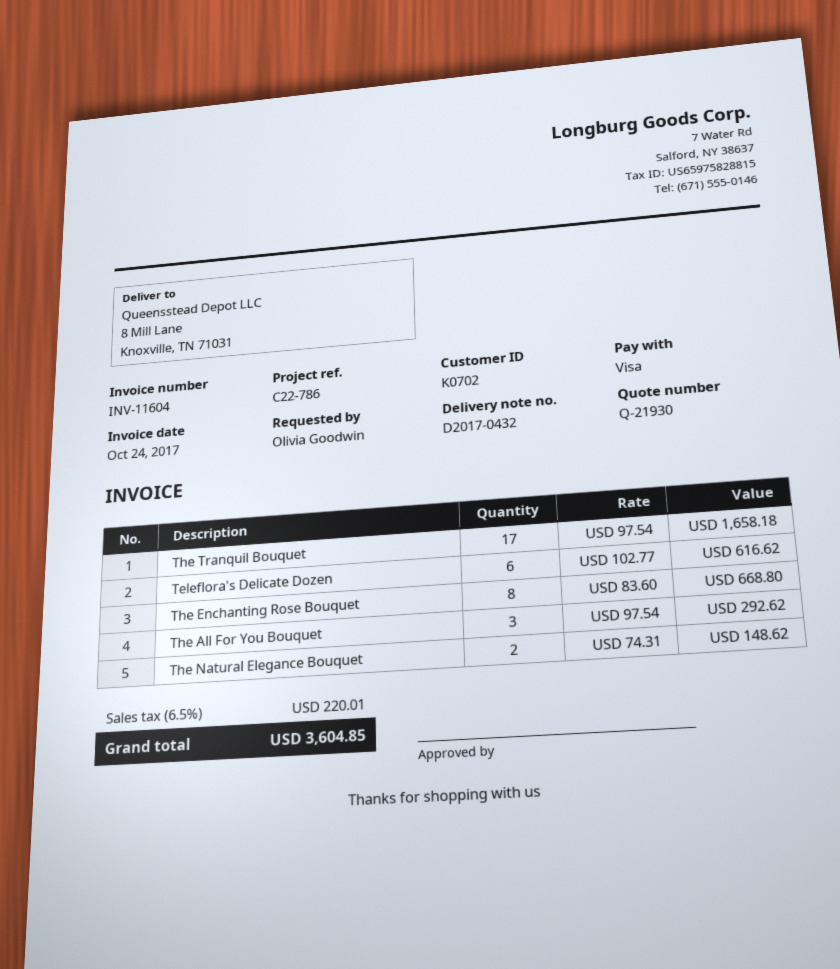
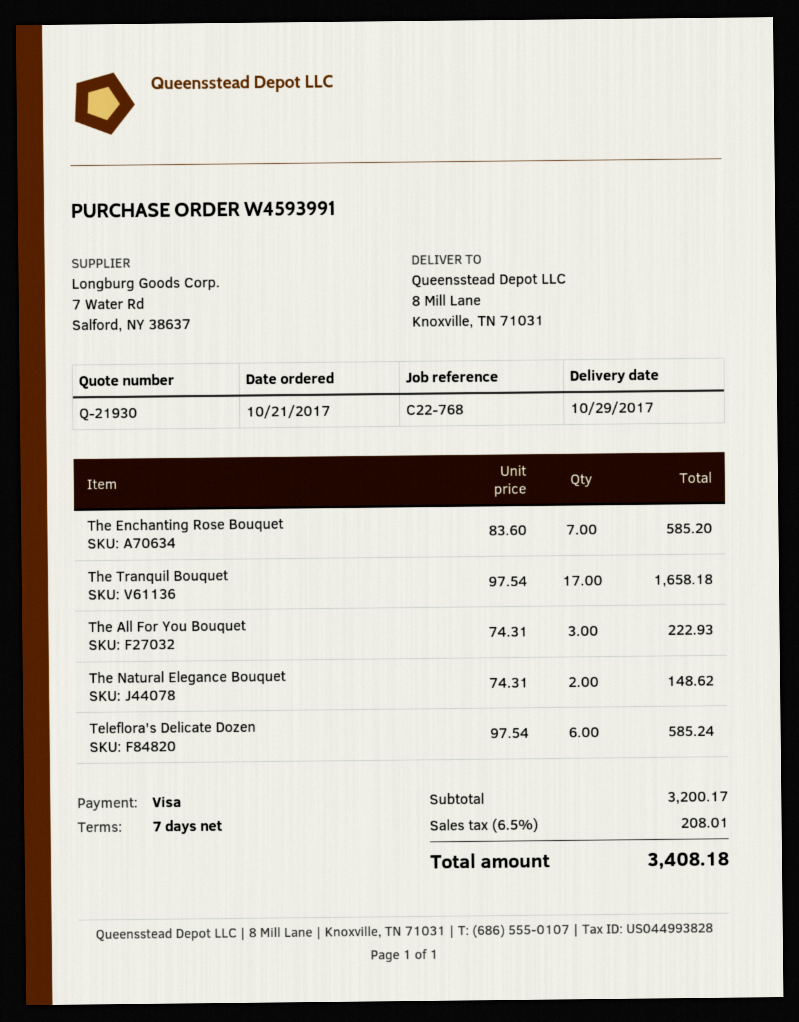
reference: C22-786 -> C22-768
Teleflora's Delicate Dozen: 6 x 102.77 = 616.62 -> 6 x 97.54 = 585.24
The Enchanting Rose Bouquet: 8 x 83.60 = 668.80 -> 7 x 83.60 = 585.20
The All For You Bouquet: 3 x 97.54 = 292.62 -> 3 x 74.31 = 222.93
tax: 6.5% = 220.01 -> 6.5% = 208.01
total: 3604.85 -> 3408.18

